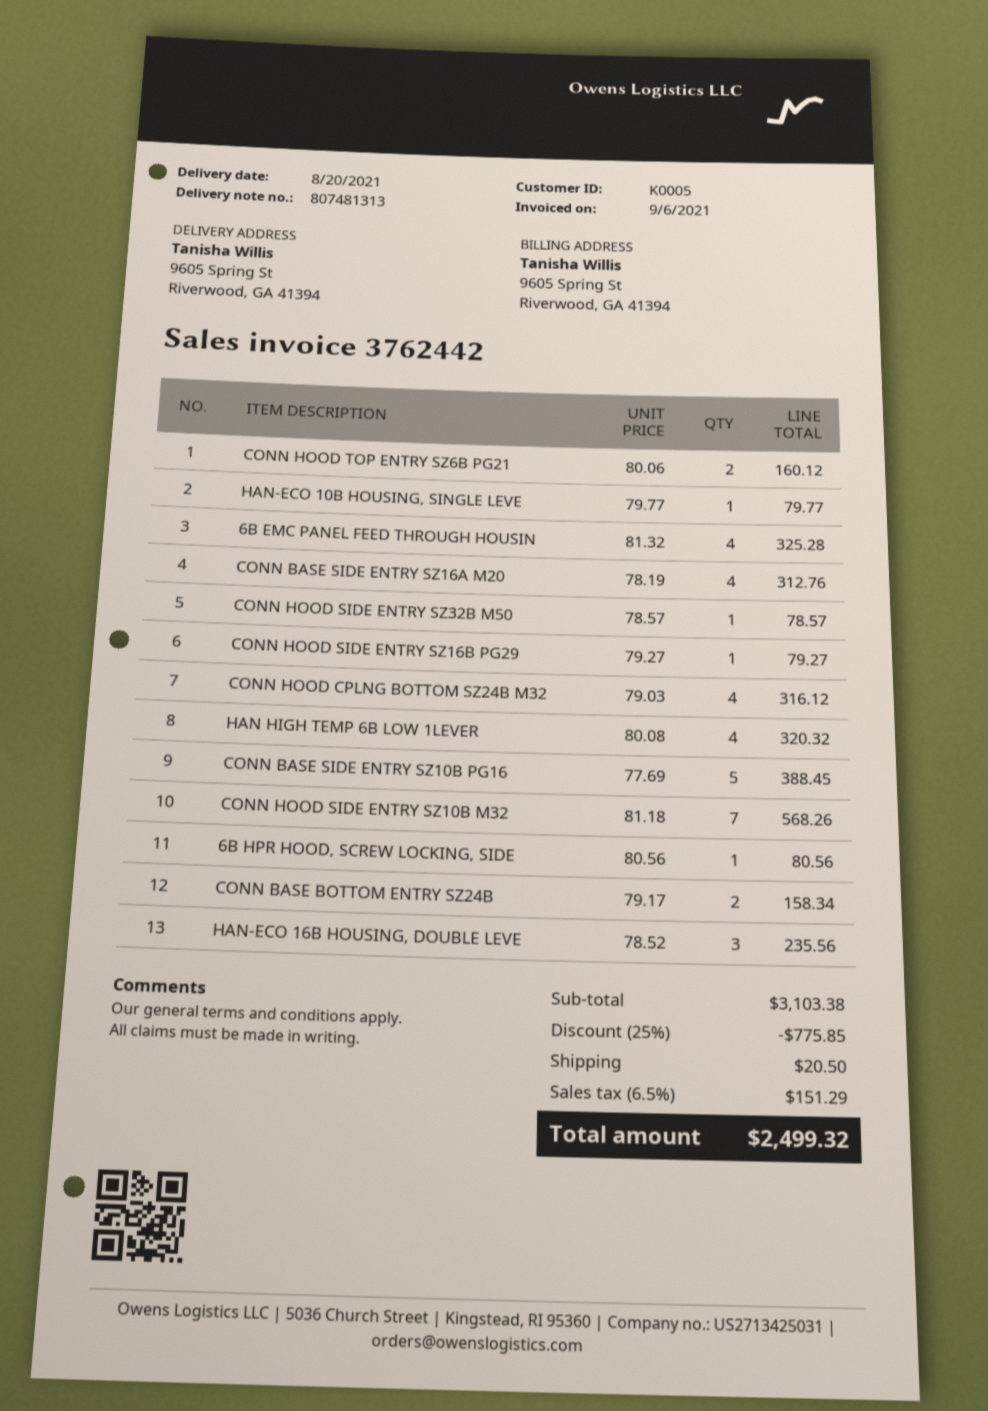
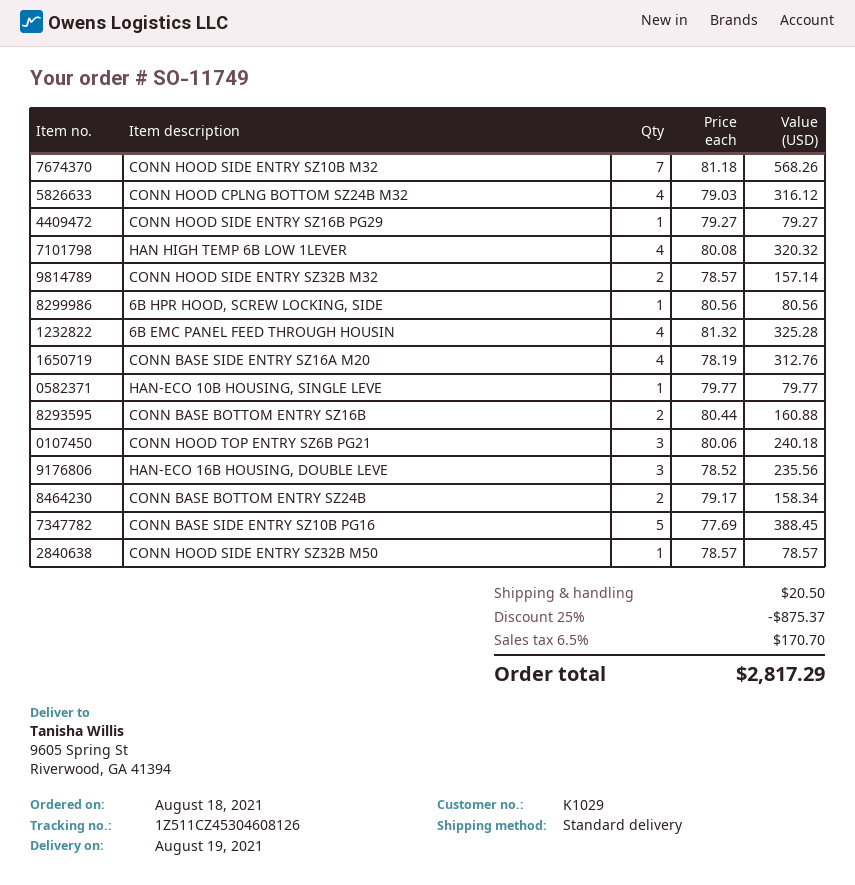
delivery date: 2021-08-20 -> 2021-08-19
customer number: K0005 -> K1029
CONN HOOD TOP ENTRY SZ6B PG21: 2 x 80.06 = 160.12 -> 3 x 80.06 = 240.18
CONN HOOD SIDE ENTRY SZ32B M32: none -> 2 x 78.57 = 157.14
CONN BASE BOTTOM ENTRY SZ16B: none -> 2 x 80.44 = 160.88
discount: 25% = 775.85 -> 25% = 875.37
tax: 6.5% = 151.29 -> 6.5% = 170.70
total: 2499.32 -> 2817.29

